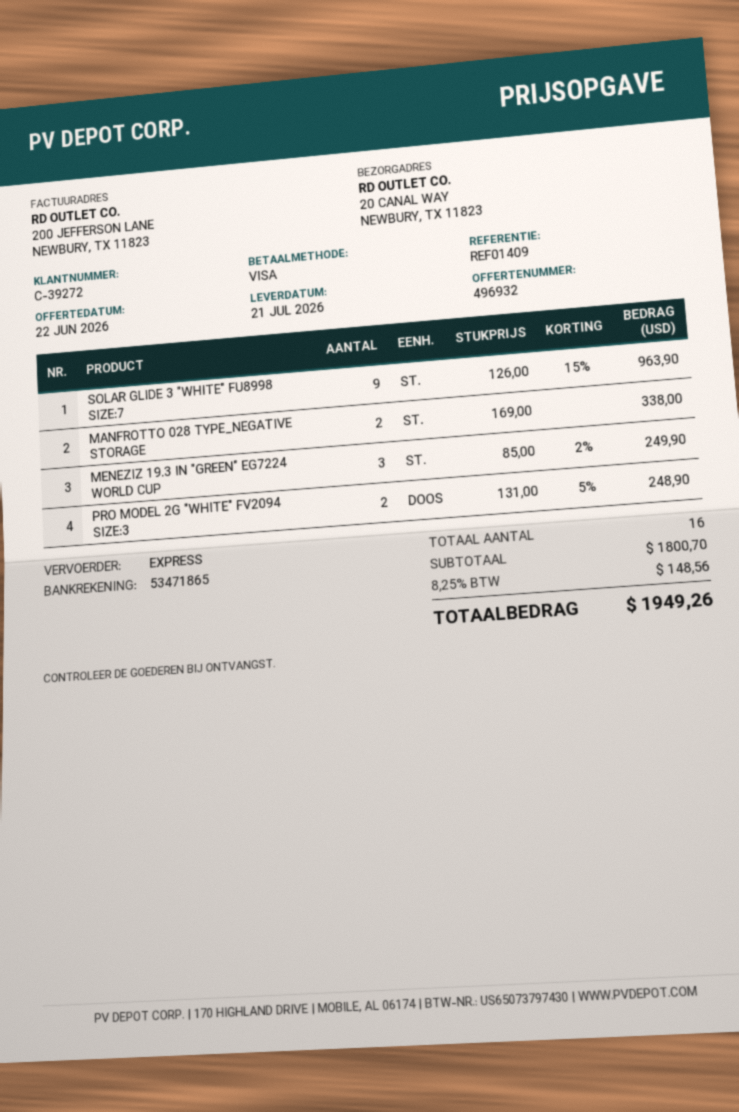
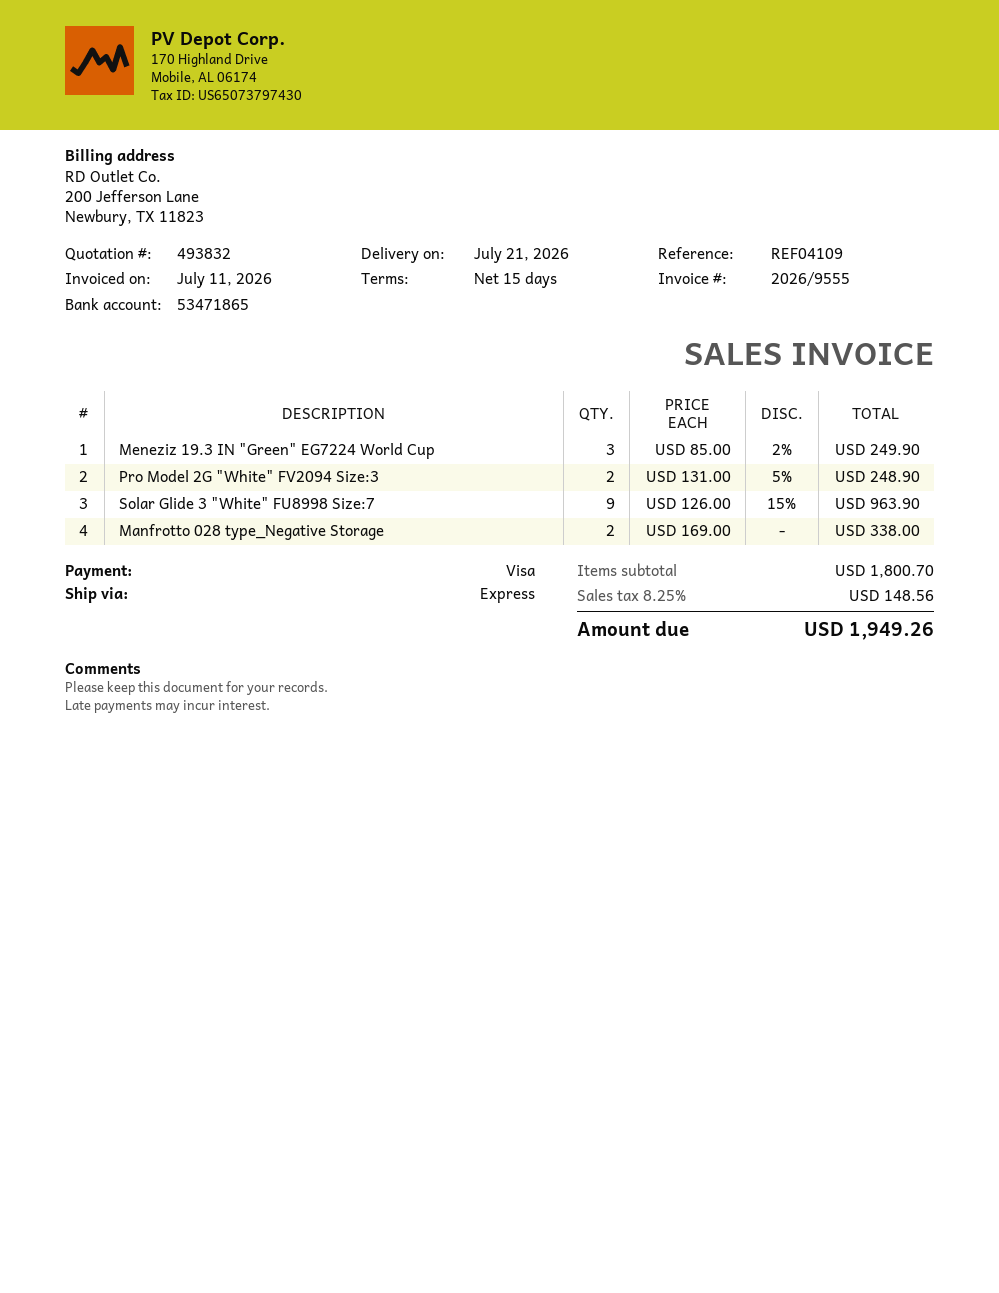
quote number: 496932 -> 493832
reference: REF01409 -> REF04109

